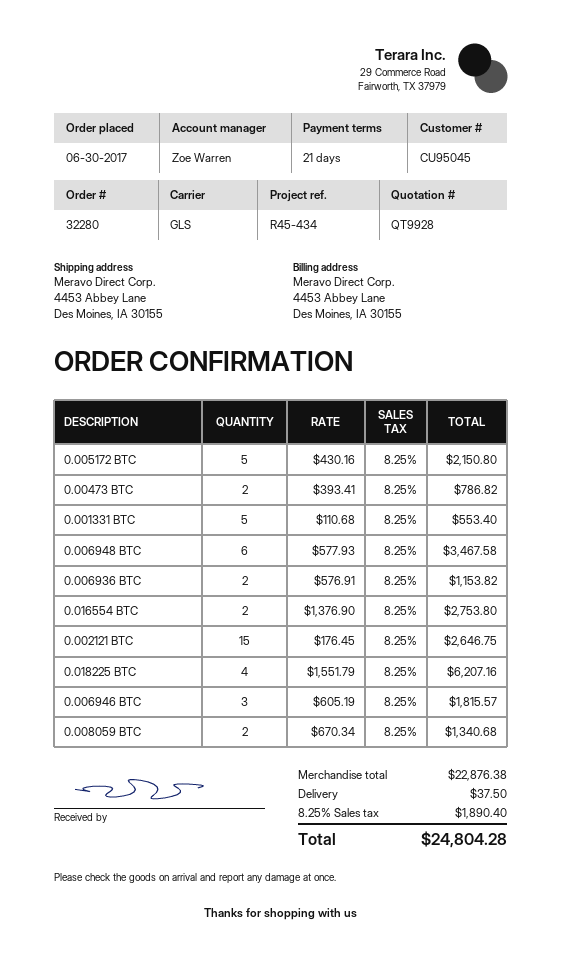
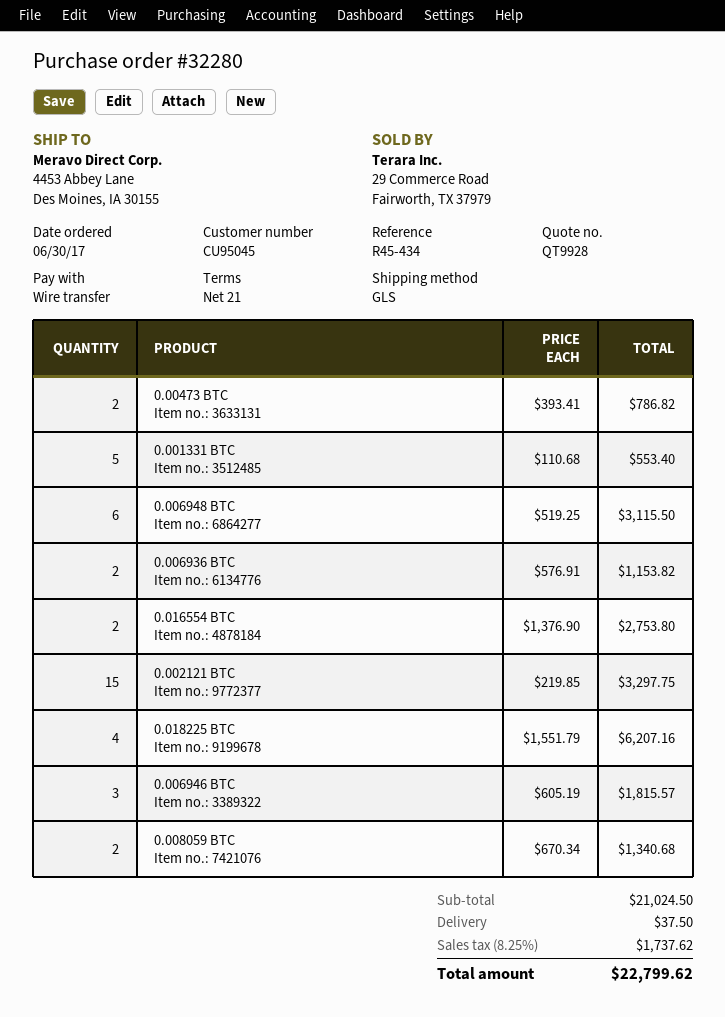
0.005172 BTC: 5 x 430.16 = 2150.80 -> none
0.006948 BTC: 6 x 577.93 = 3467.58 -> 6 x 519.25 = 3115.50
0.002121 BTC: 15 x 176.45 = 2646.75 -> 15 x 219.85 = 3297.75
subtotal: 22876.38 -> 21024.50
tax: 8.25% = 1890.40 -> 8.25% = 1737.62
total: 24804.28 -> 22799.62

